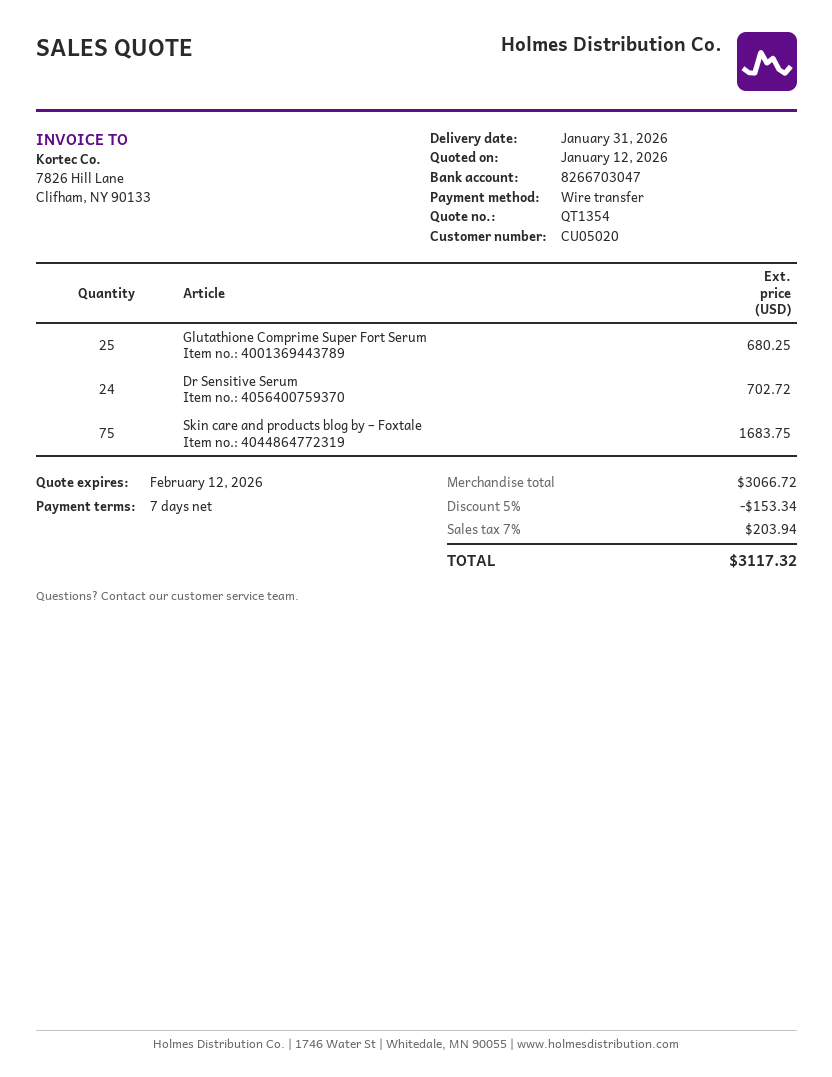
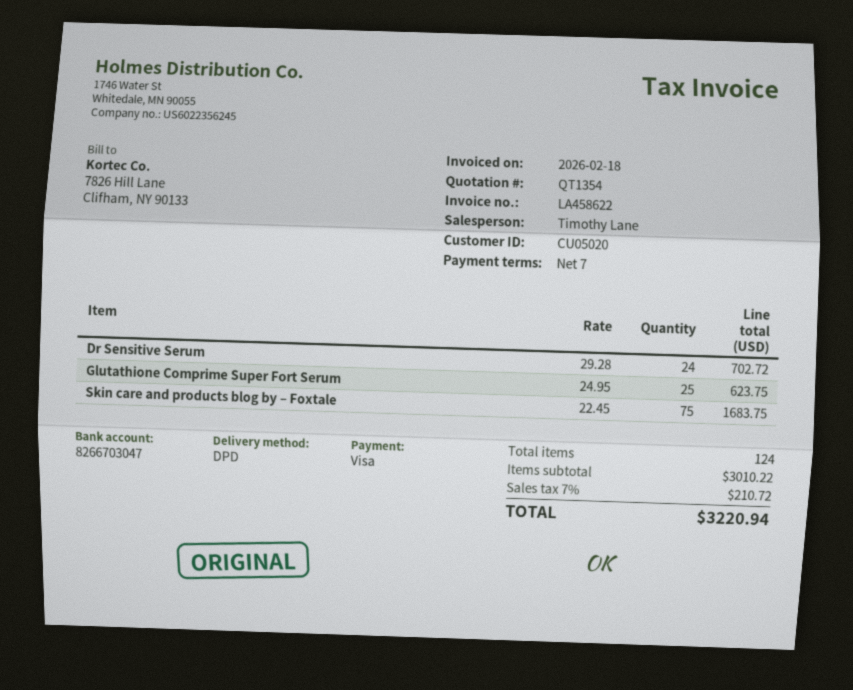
payment method: bank transfer -> Visa
Glutathione Comprime Super Fort Serum: 25 for 680.25 -> 25 for 623.75
subtotal: 3066.72 -> 3010.22
discount: 5% = 153.34 -> none
tax: 7% = 203.94 -> 7% = 210.72
total: 3117.32 -> 3220.94

